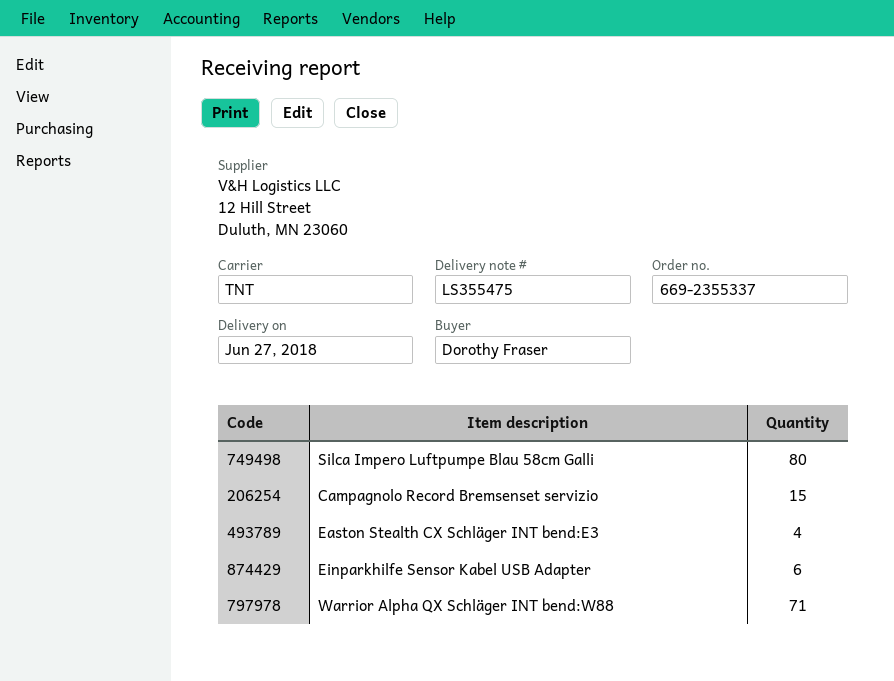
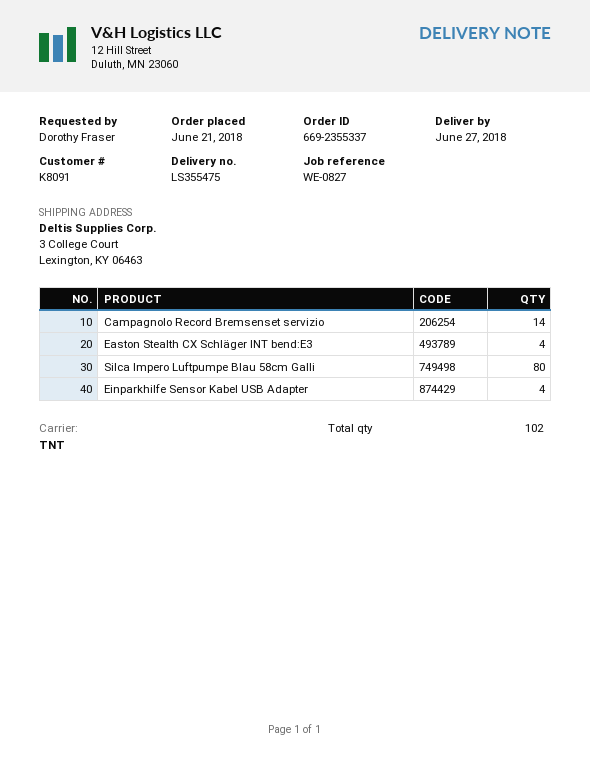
Campagnolo Record Bremsenset servizio: 15 -> 14
Einparkhilfe Sensor Kabel USB Adapter: 6 -> 4
Warrior Alpha QX Schläger INT bend:W88: 71 -> none

